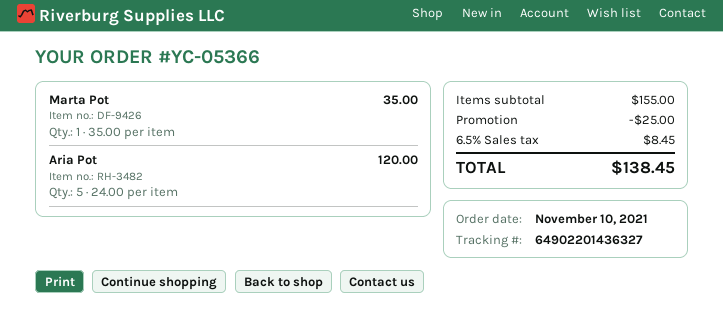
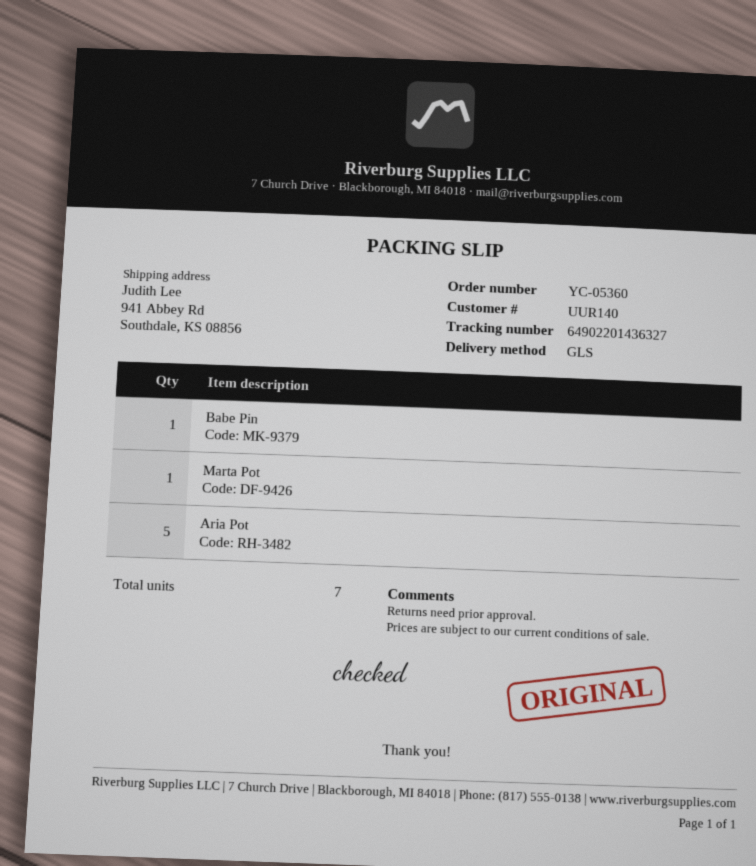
order number: YC-05366 -> YC-05360
Babe Pin: none -> 1

